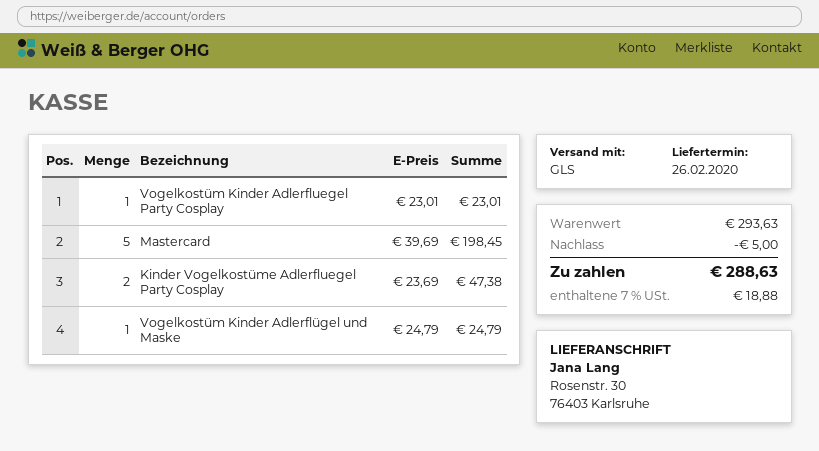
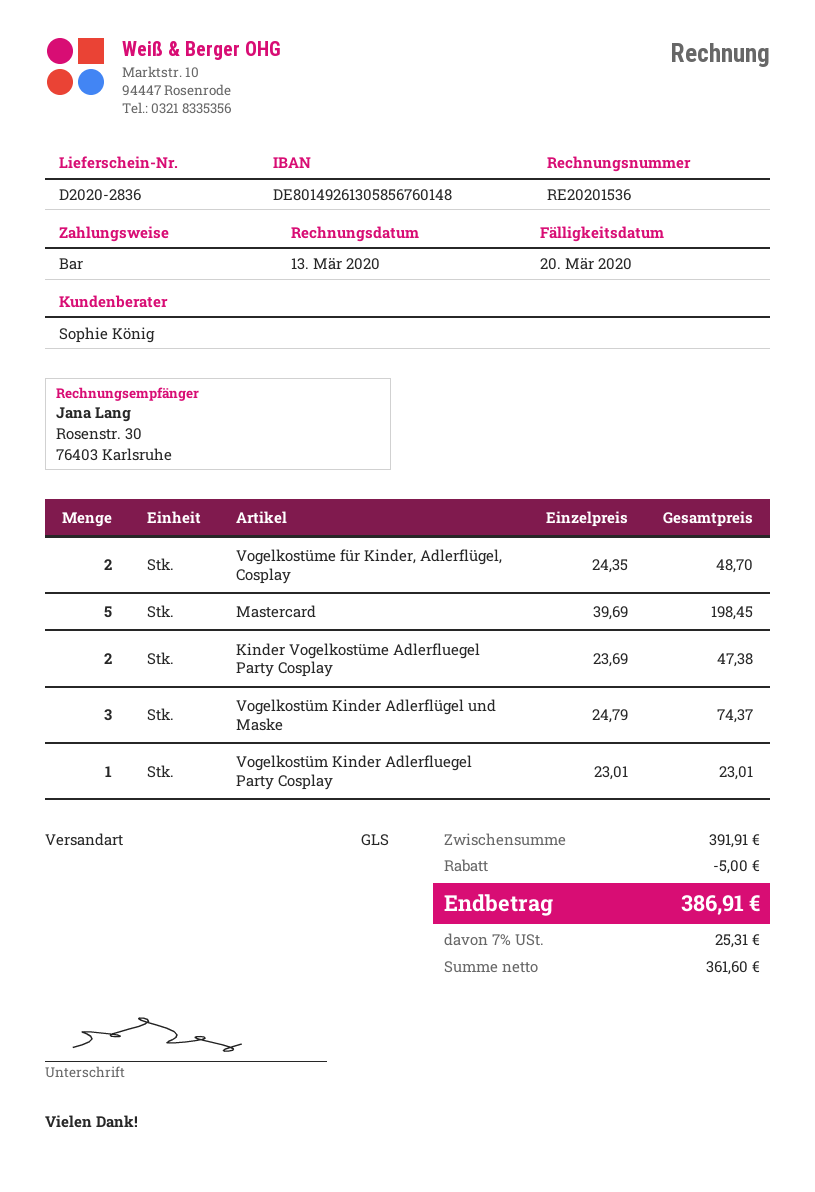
Vogelkostüm Kinder Adlerflügel und Maske: 1 x 24.79 = 24.79 -> 3 x 24.79 = 74.37
Vogelkostüme für Kinder, Adlerflügel, Cosplay: none -> 2 x 24.35 = 48.70
subtotal: 293.63 -> 391.91
tax: 7% = 18.88 -> 7% = 25.31
total: 288.63 -> 386.91

